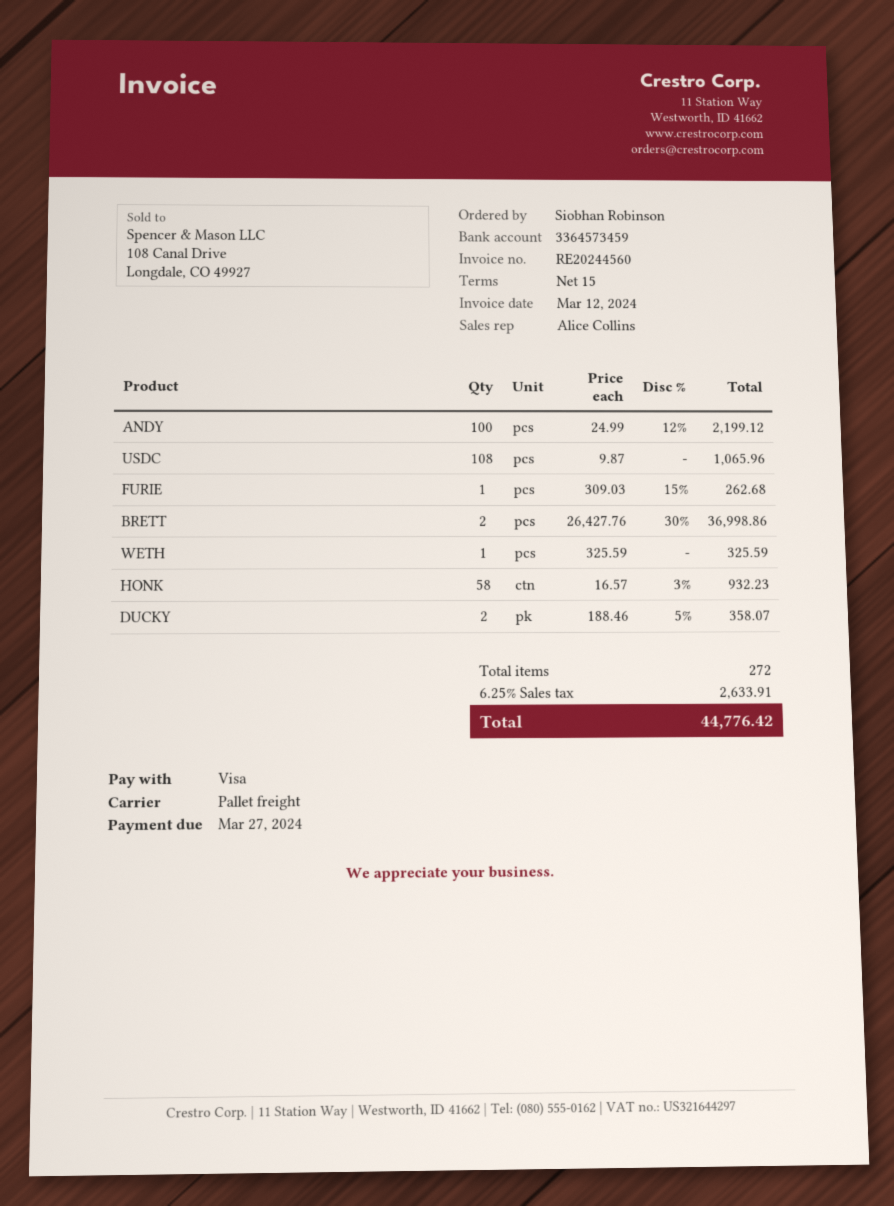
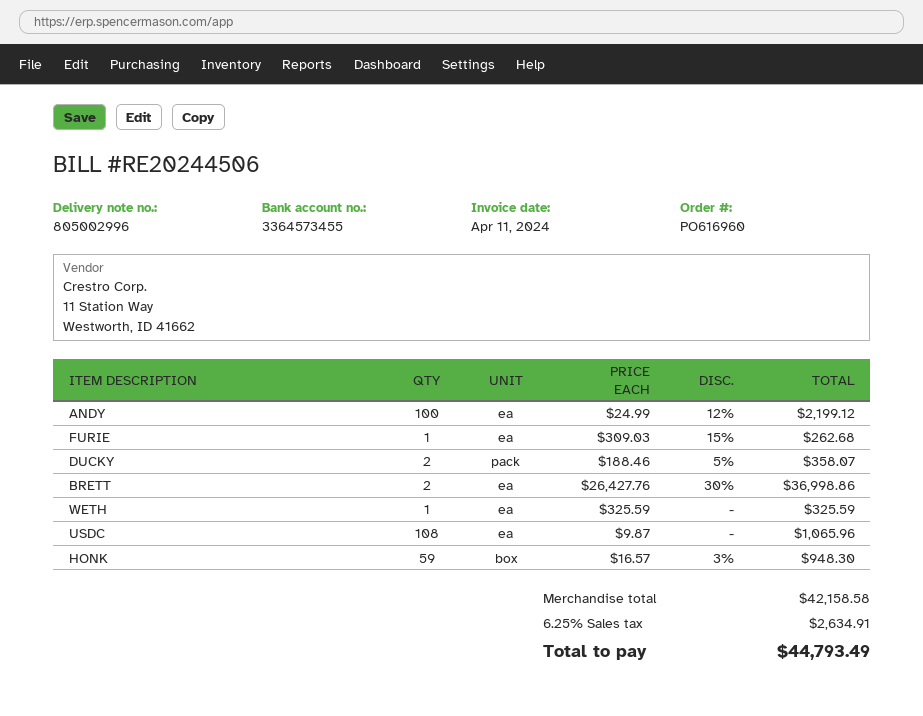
invoice number: RE20244560 -> RE20244506
invoice date: 2024-03-12 -> 2024-04-11
bank account: 3364573459 -> 3364573455
HONK: 58 x 16.57 - 3% = 932.23 -> 59 x 16.57 - 3% = 948.30
tax: 6.25% = 2633.91 -> 6.25% = 2634.91
total: 44776.42 -> 44793.49

